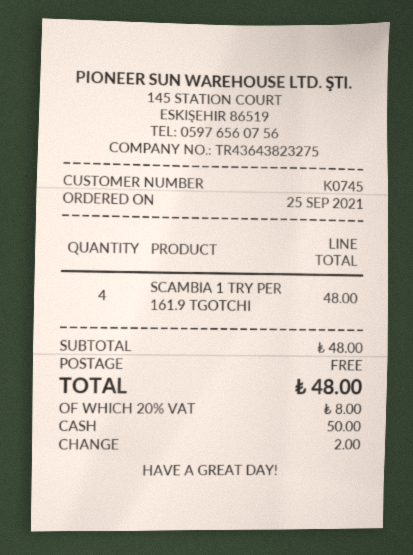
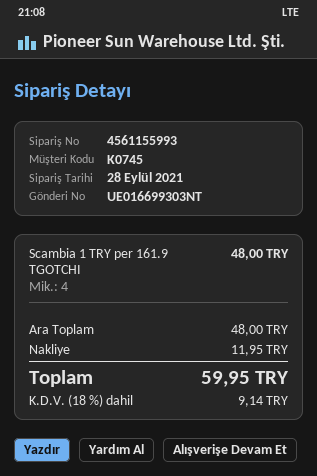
order date: 2021-09-25 -> 2021-09-28
shipping: 0.00 -> 11.95
tax: 20% = 8.00 -> 18% = 9.14
total: 48.00 -> 59.95

